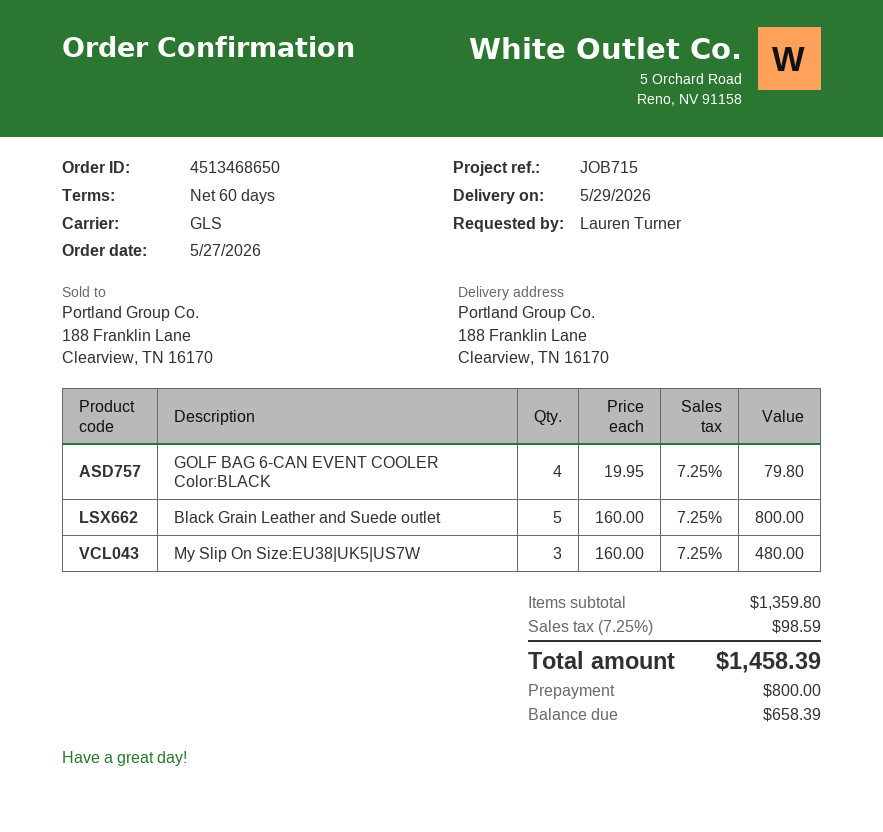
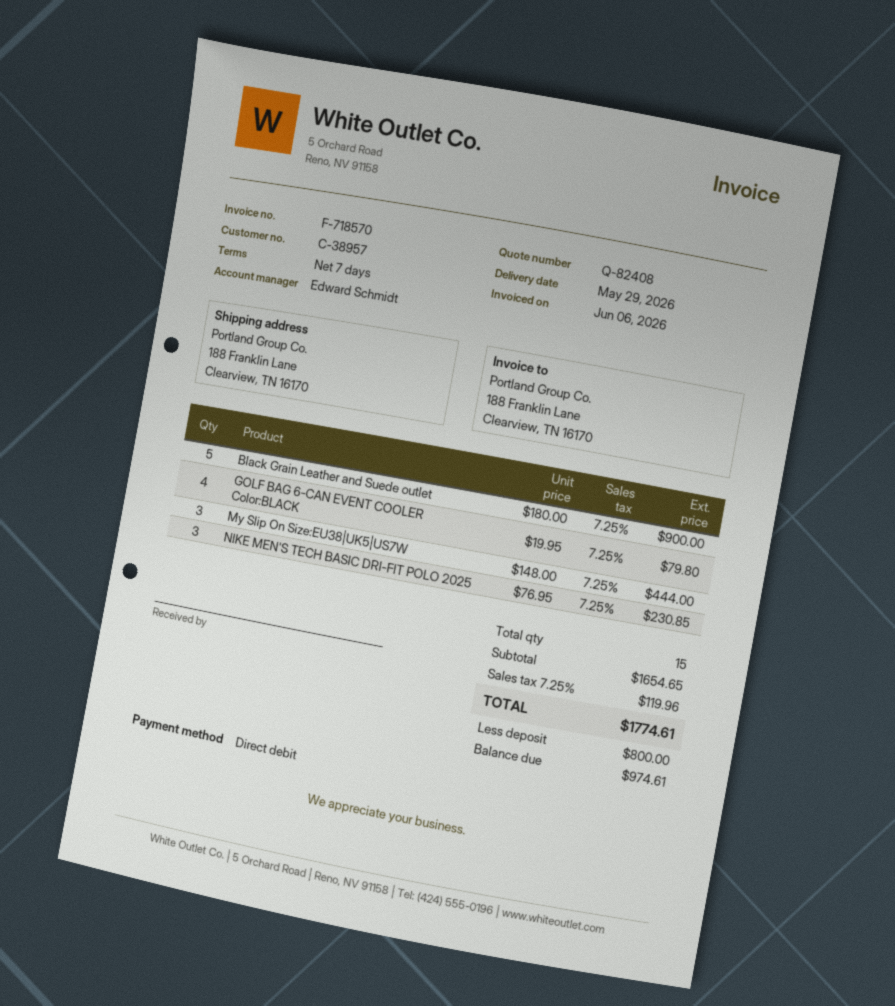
payment terms: 60 days -> 7 days
Black Grain Leather and Suede outlet: 5 x 160.00 = 800.00 -> 5 x 180.00 = 900.00
My Slip On Size:EU38|UK5|US7W: 3 x 160.00 = 480.00 -> 3 x 148.00 = 444.00
NIKE MEN'S TECH BASIC DRI-FIT POLO 2025: none -> 3 x 76.95 = 230.85
subtotal: 1359.80 -> 1654.65
tax: 7.25% = 98.59 -> 7.25% = 119.96
total: 1458.39 -> 1774.61
balance: 658.39 -> 974.61

